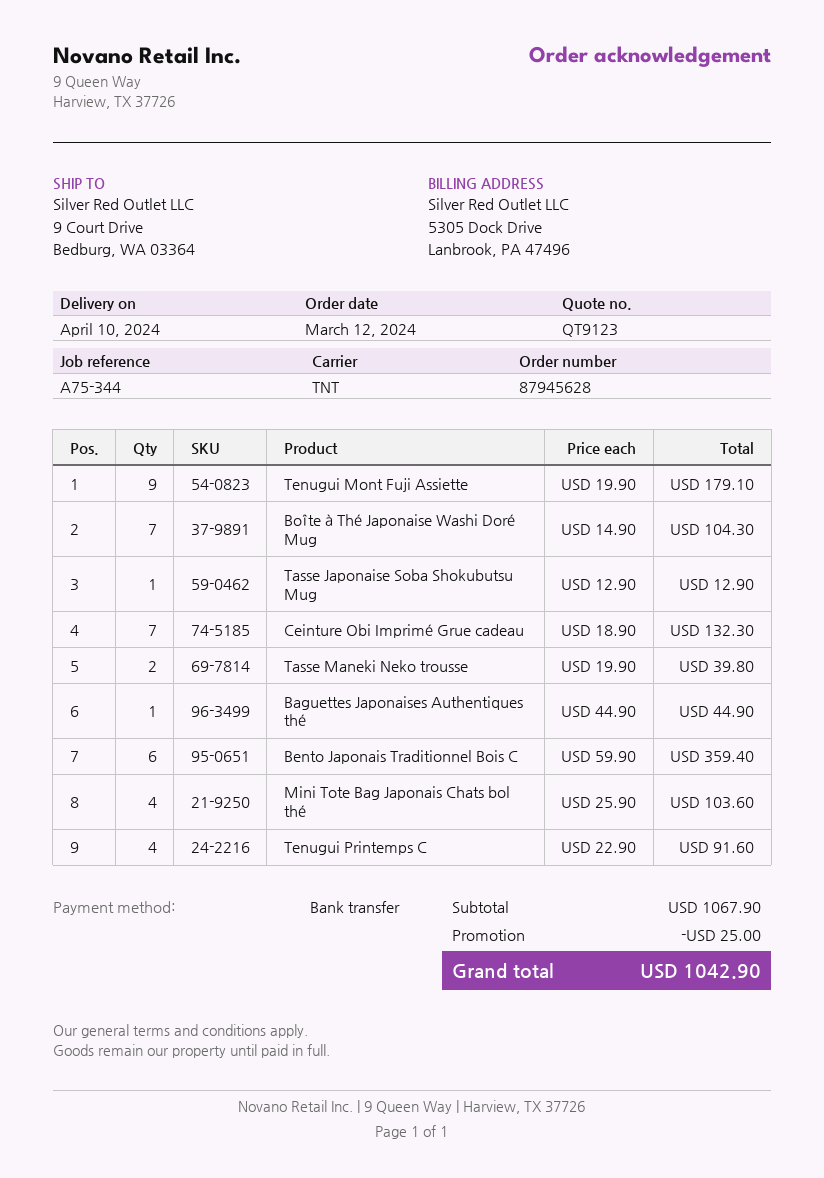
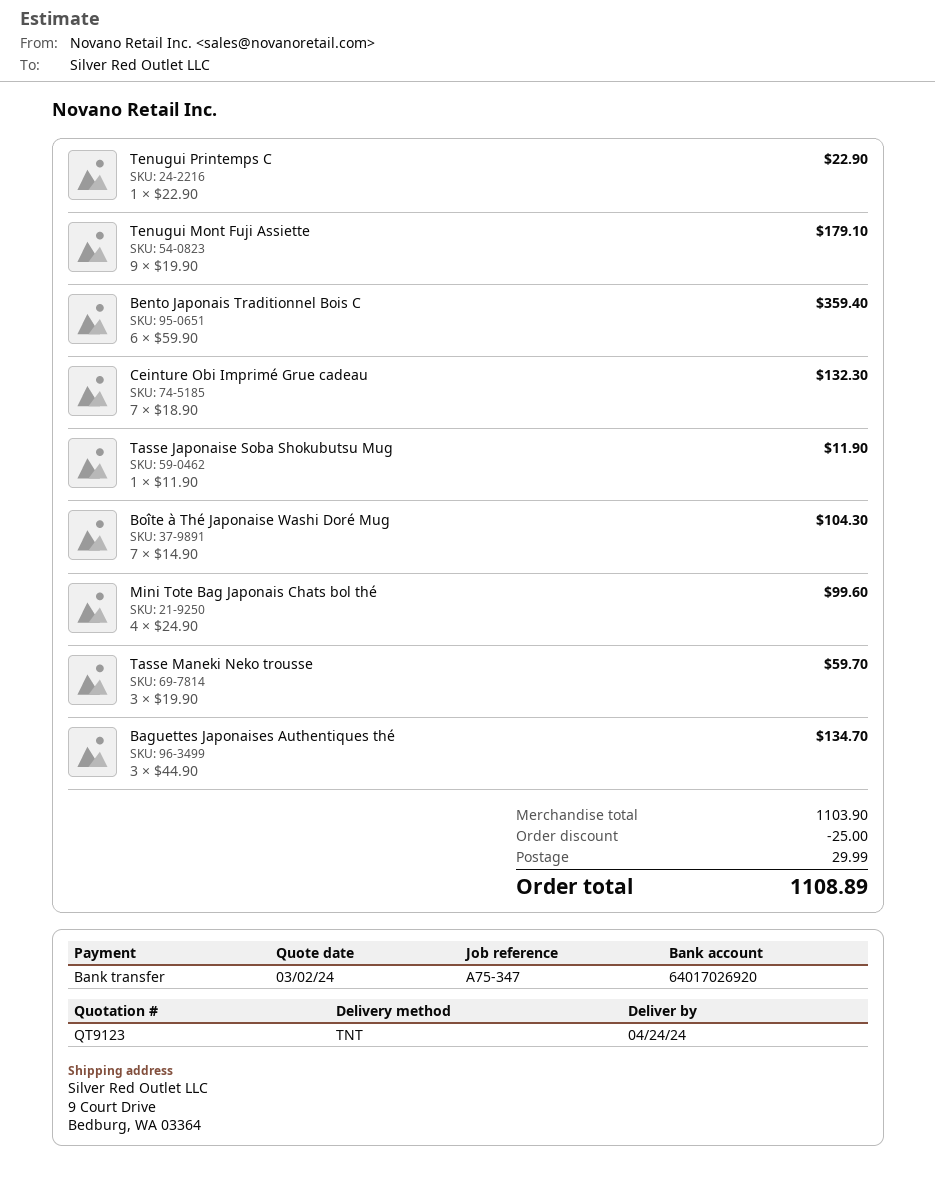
delivery date: 2024-04-10 -> 2024-04-24
reference: A75-344 -> A75-347
Tasse Japonaise Soba Shokubutsu Mug: 1 x 12.90 = 12.90 -> 1 x 11.90 = 11.90
Tasse Maneki Neko trousse: 2 x 19.90 = 39.80 -> 3 x 19.90 = 59.70
Baguettes Japonaises Authentiques thé: 1 x 44.90 = 44.90 -> 3 x 44.90 = 134.70
Mini Tote Bag Japonais Chats bol thé: 4 x 25.90 = 103.60 -> 4 x 24.90 = 99.60
Tenugui Printemps C: 4 x 22.90 = 91.60 -> 1 x 22.90 = 22.90
subtotal: 1067.90 -> 1103.90
shipping: none -> 29.99
total: 1042.90 -> 1108.89

